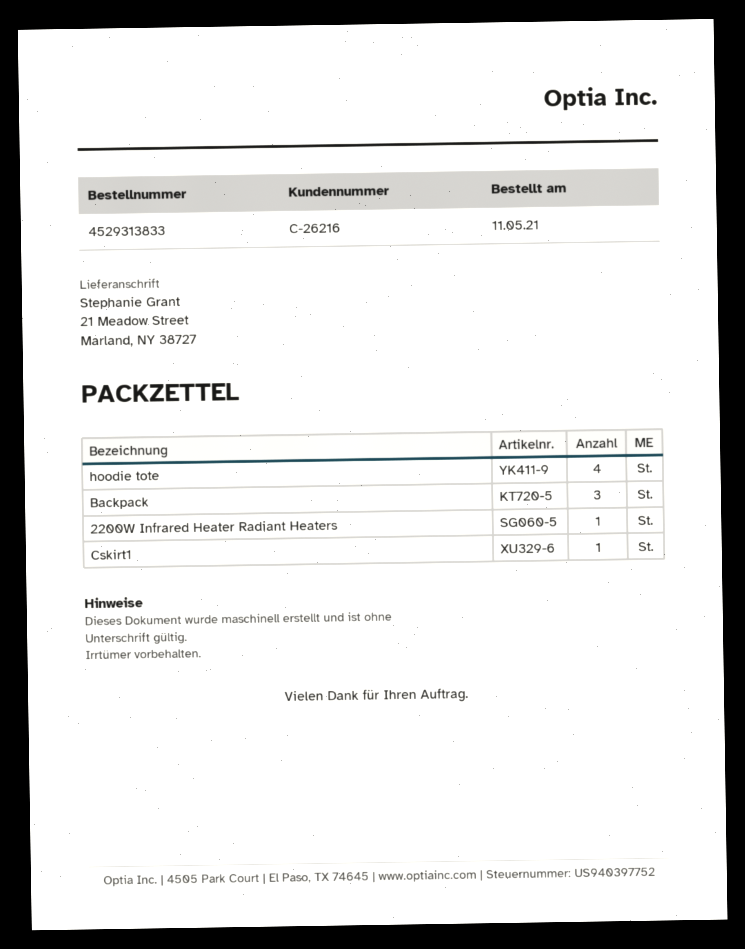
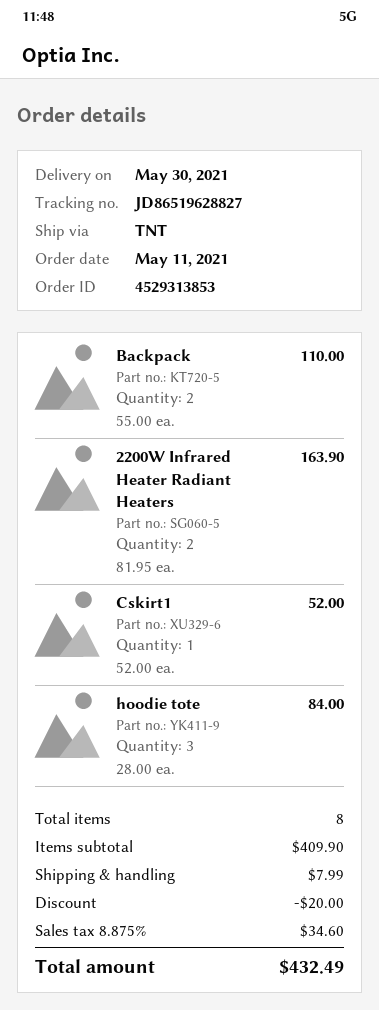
order number: 4529313833 -> 4529313853
hoodie tote: 4 -> 3
Backpack: 3 -> 2
2200W Infrared Heater Radiant Heaters: 1 -> 2

